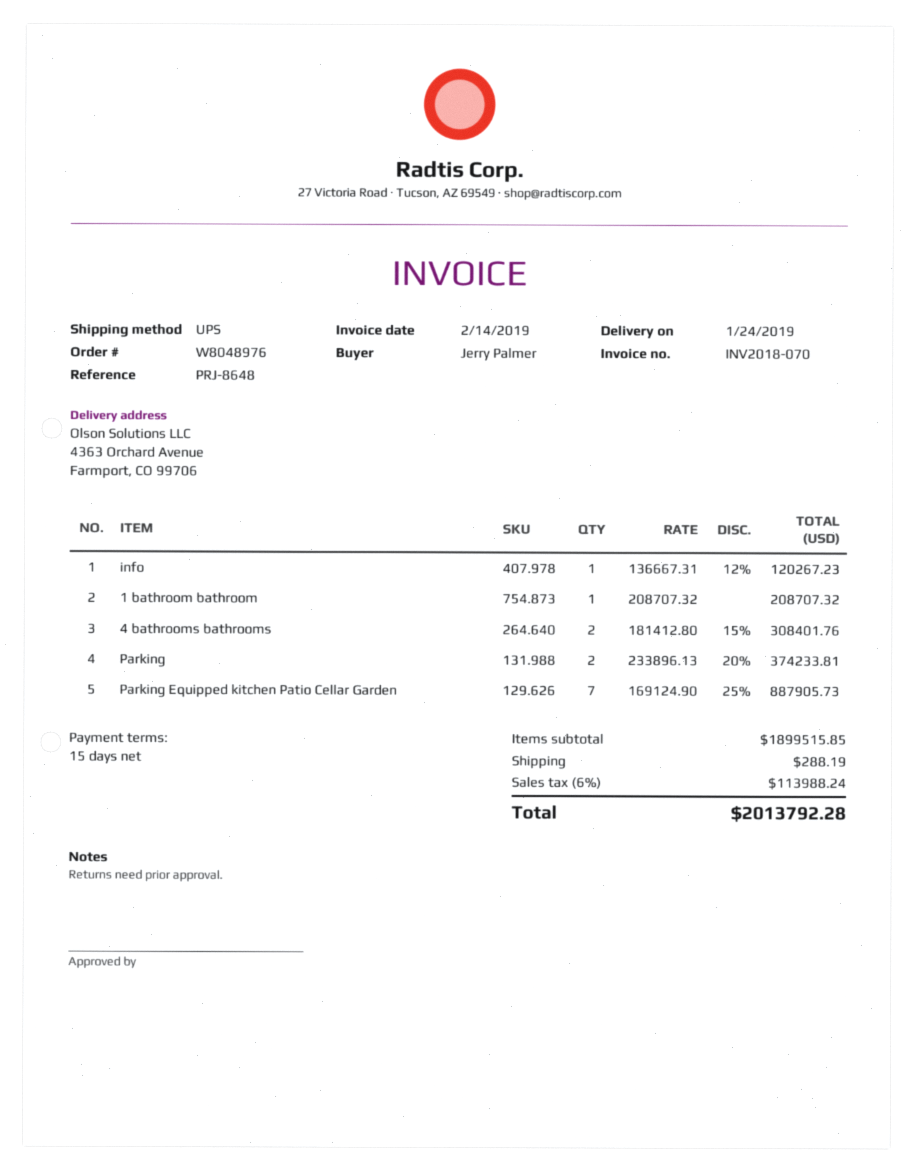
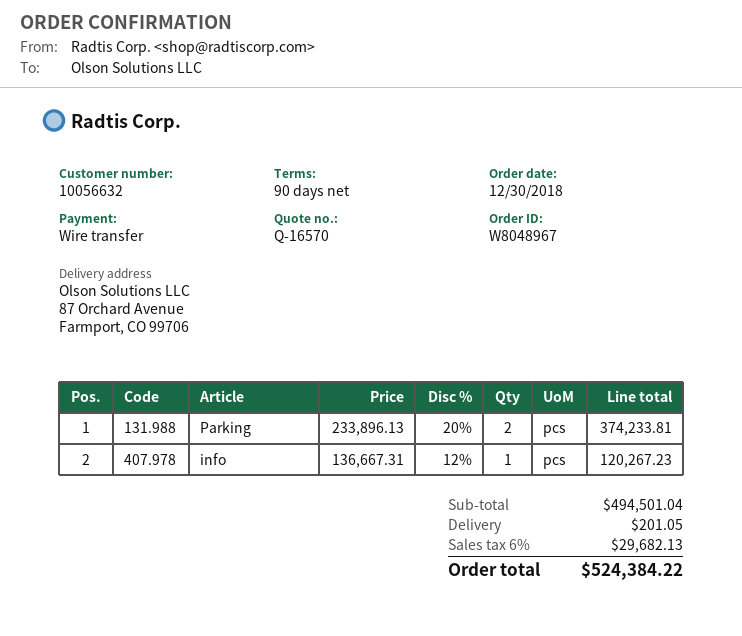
order number: W8048976 -> W8048967
payment terms: 15 days -> 90 days
ship to: 4363 Orchard Avenue, Farmport, CO 99706 -> 87 Orchard Avenue, Farmport, CO 99706
1 bathroom bathroom: 1 x 208707.32 = 208707.32 -> none
4 bathrooms bathrooms: 2 x 181412.80 - 15% = 308401.76 -> none
Parking Equipped kitchen Patio Cellar Garden: 7 x 169124.90 - 25% = 887905.73 -> none
subtotal: 1899515.85 -> 494501.04
shipping: 288.19 -> 201.05
tax: 6% = 113988.24 -> 6% = 29682.13
total: 2013792.28 -> 524384.22

